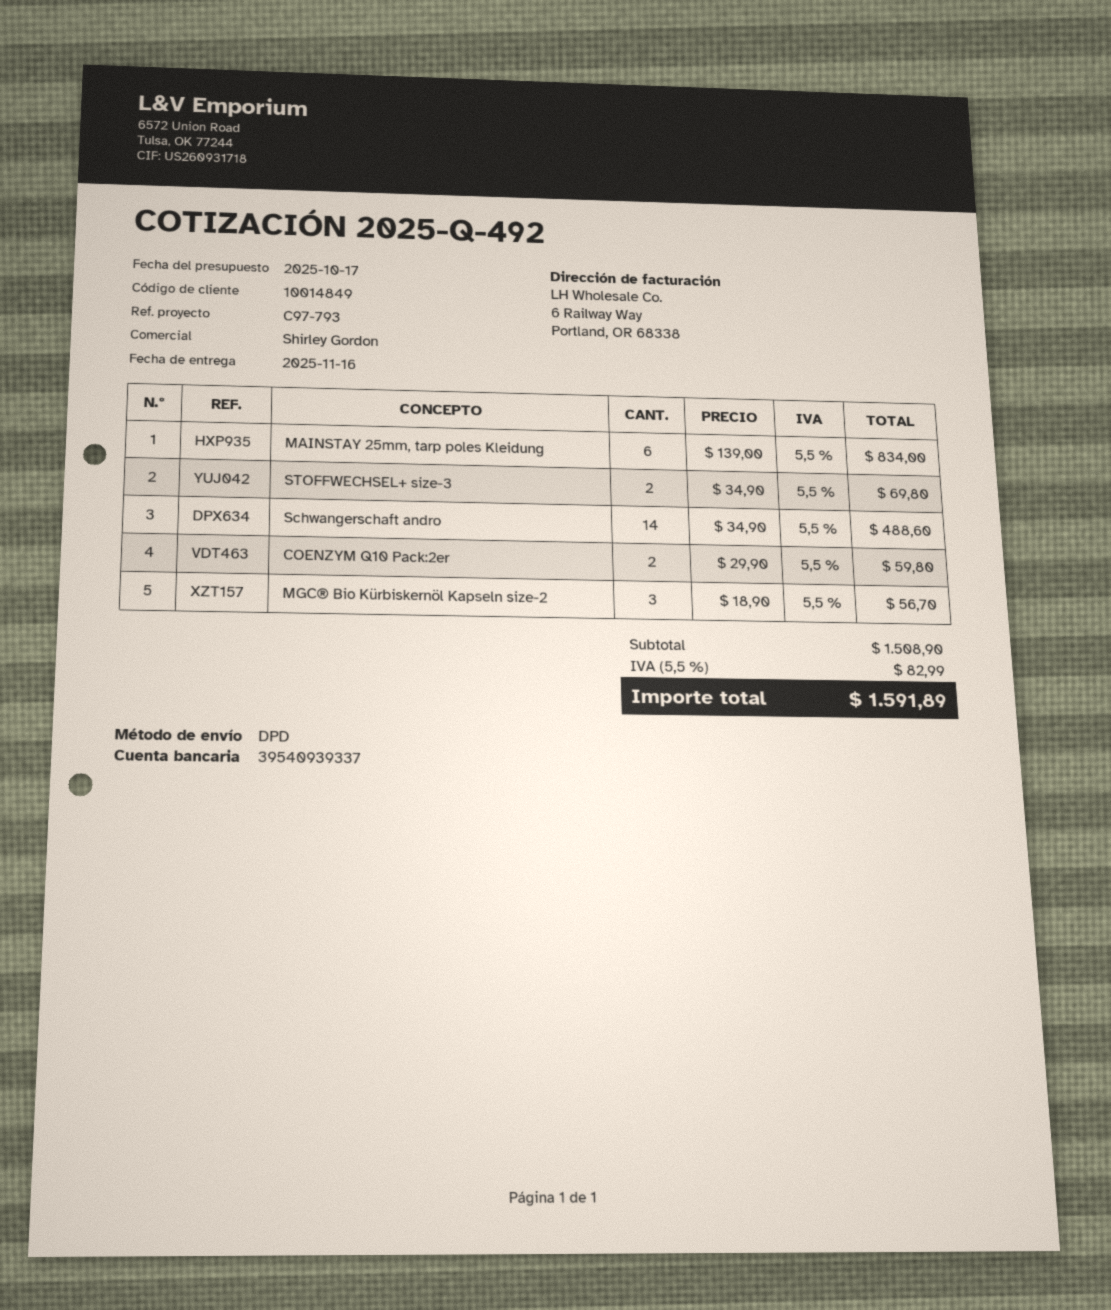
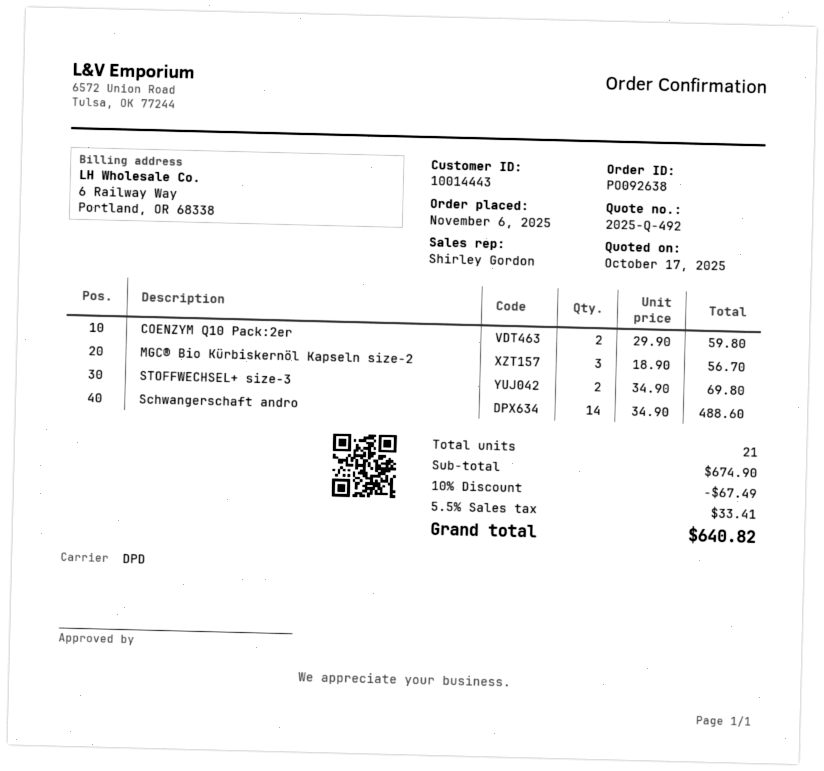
customer number: 10014849 -> 10014443
MAINSTAY 25mm, tarp poles Kleidung: 6 x 139.00 = 834.00 -> none
subtotal: 1508.90 -> 674.90
discount: none -> 10% = 67.49
tax: 5.5% = 82.99 -> 5.5% = 33.41
total: 1591.89 -> 640.82

